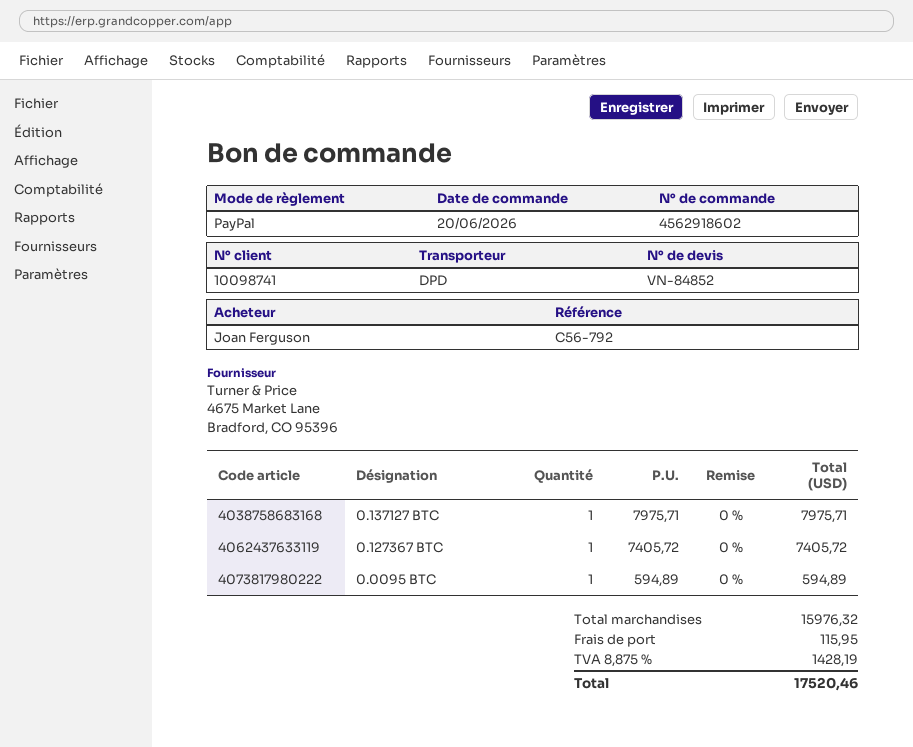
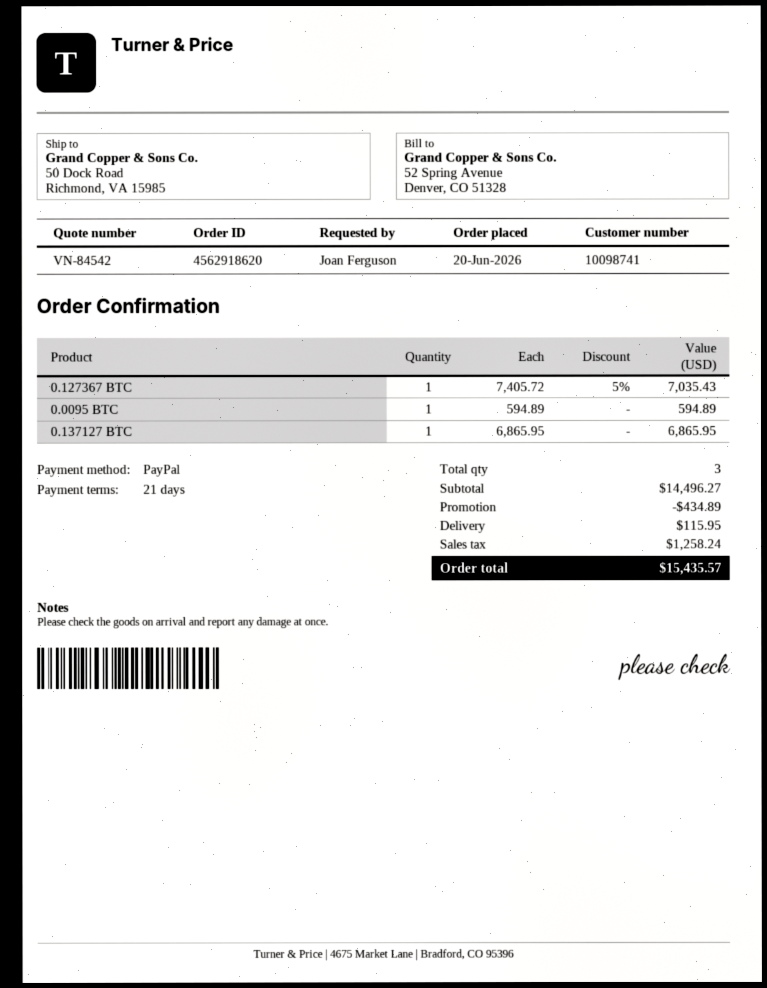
quote number: VN-84852 -> VN-84542
order number: 4562918602 -> 4562918620
0.137127 BTC: 1 x 7975.71 = 7975.71 -> 1 x 6865.95 = 6865.95
0.127367 BTC: 1 x 7405.72 = 7405.72 -> 1 x 7405.72 - 5% = 7035.43
subtotal: 15976.32 -> 14496.27
discount: none -> 434.89
tax: 1428.19 -> 1258.24
total: 17520.46 -> 15435.57

